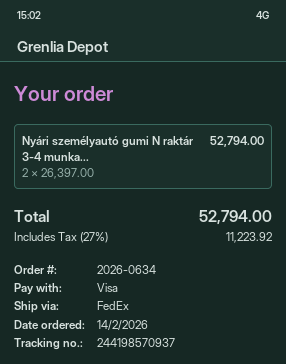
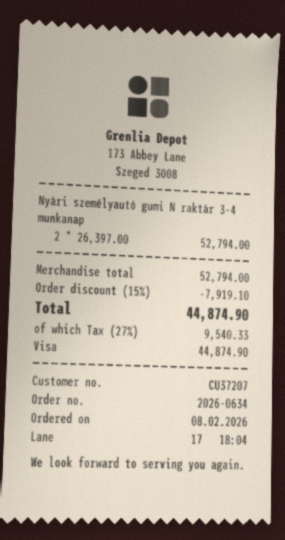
order date: 2026-02-14 -> 2026-02-08
discount: none -> 15% = 7919.10
tax: 27% = 11223.92 -> 27% = 9540.33
total: 52794.00 -> 44874.90

